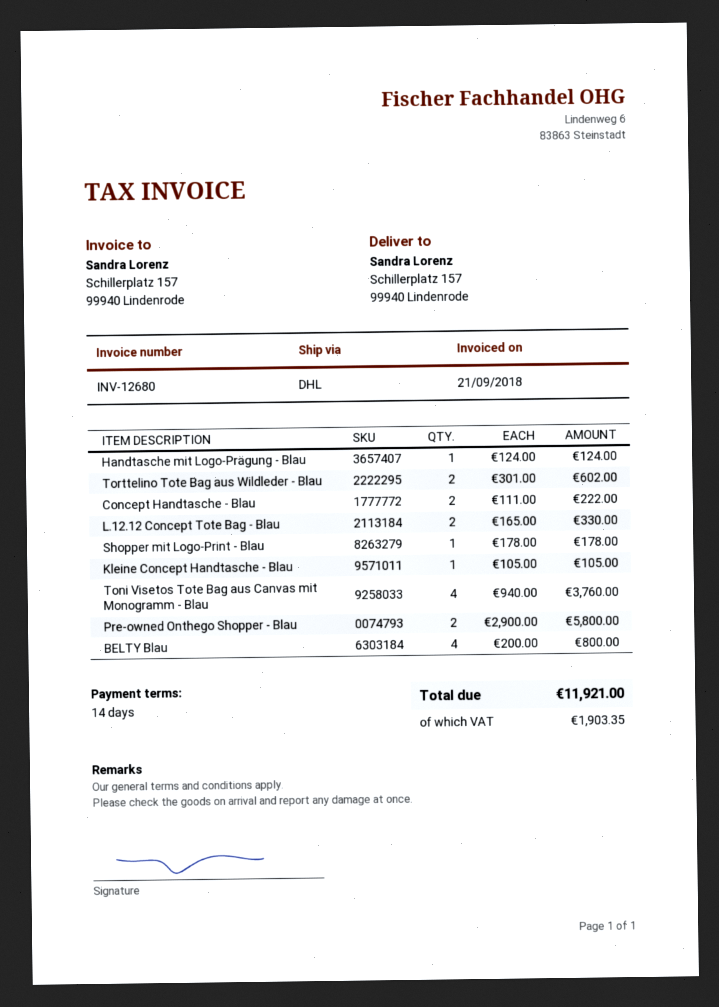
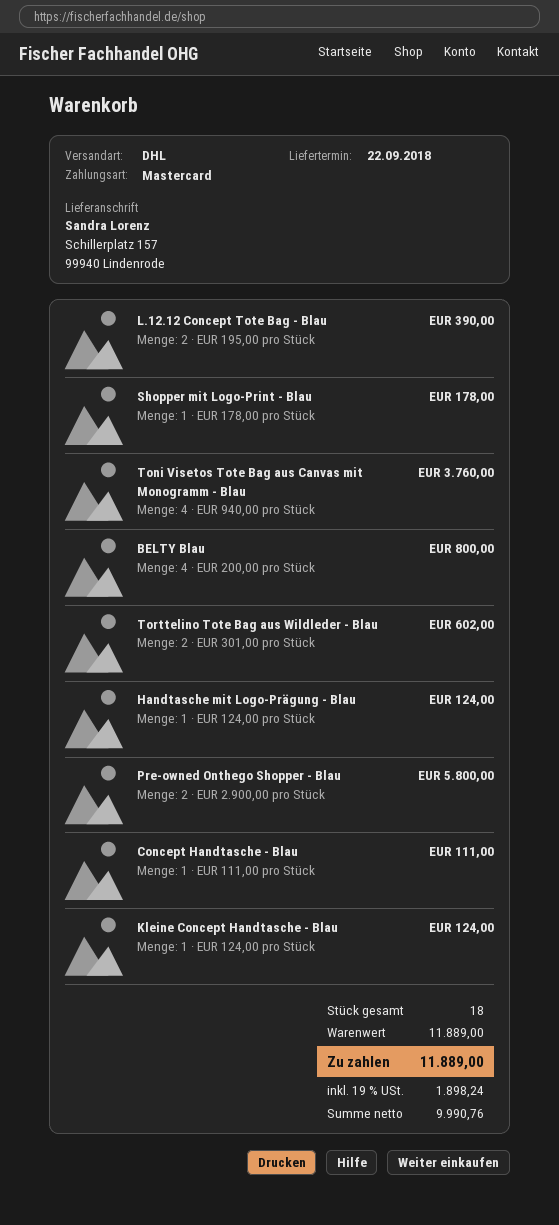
Concept Handtasche - Blau: 2 x 111.00 = 222.00 -> 1 x 111.00 = 111.00
L.12.12 Concept Tote Bag - Blau: 2 x 165.00 = 330.00 -> 2 x 195.00 = 390.00
Kleine Concept Handtasche - Blau: 1 x 105.00 = 105.00 -> 1 x 124.00 = 124.00
tax: 1903.35 -> 1898.24
total: 11921.00 -> 11889.00

